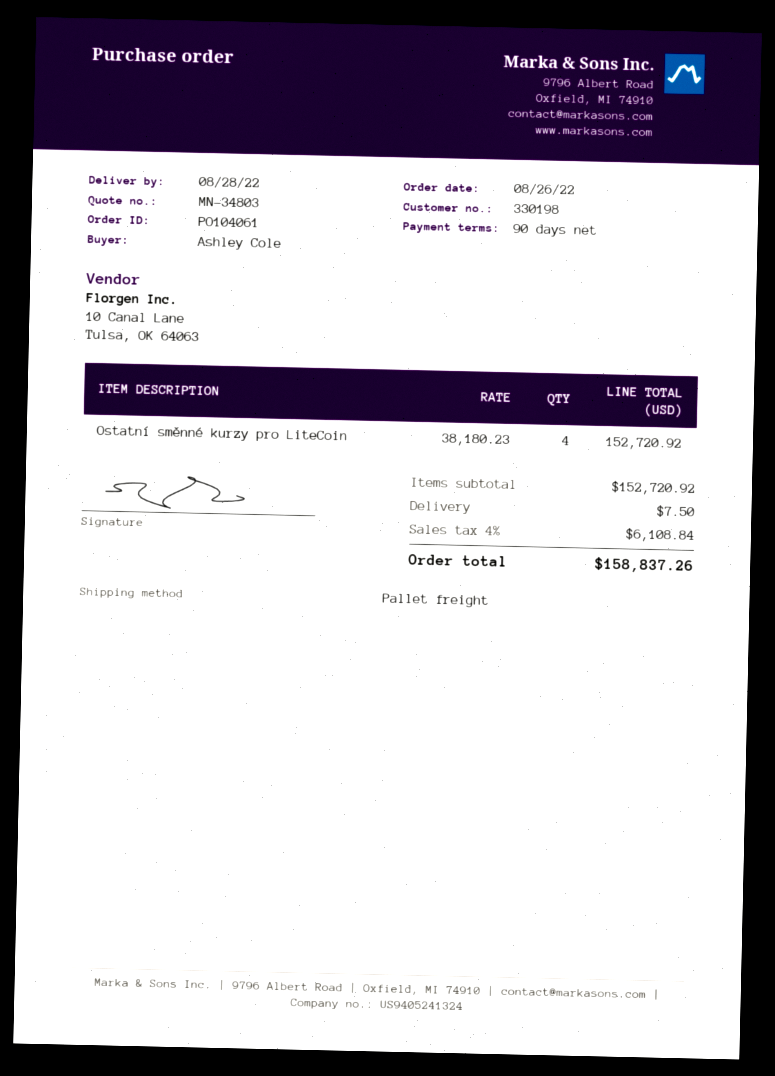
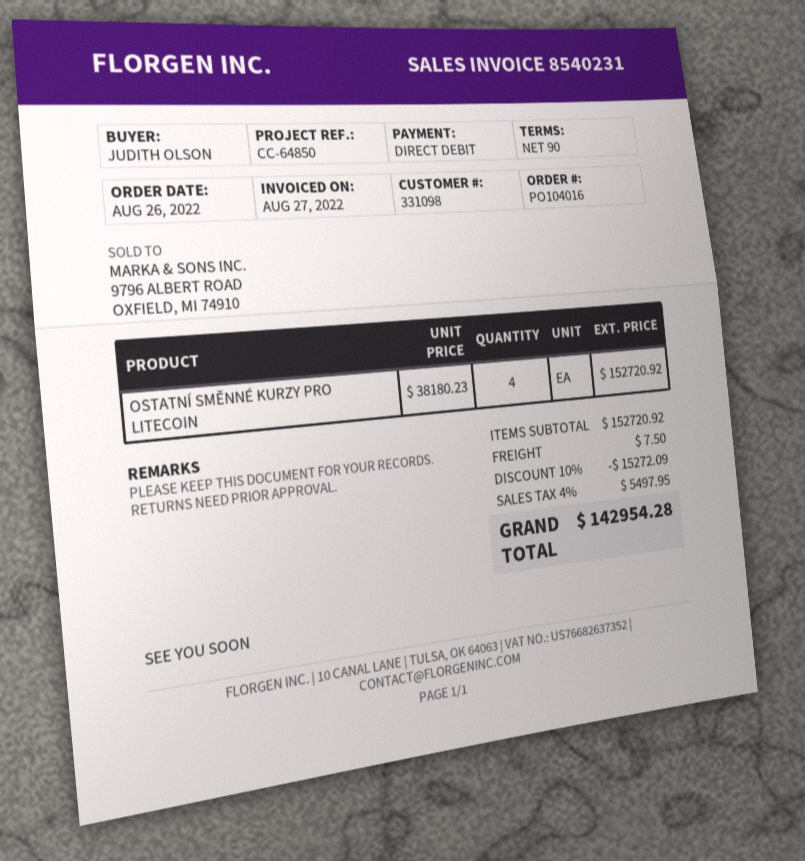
order number: PO104061 -> PO104016
customer number: 330198 -> 331098
ordered by: Ashley Cole -> JUDITH OLSON
discount: none -> 10% = 15272.09
tax: 4% = 6108.84 -> 4% = 5497.95
total: 158837.26 -> 142954.28

